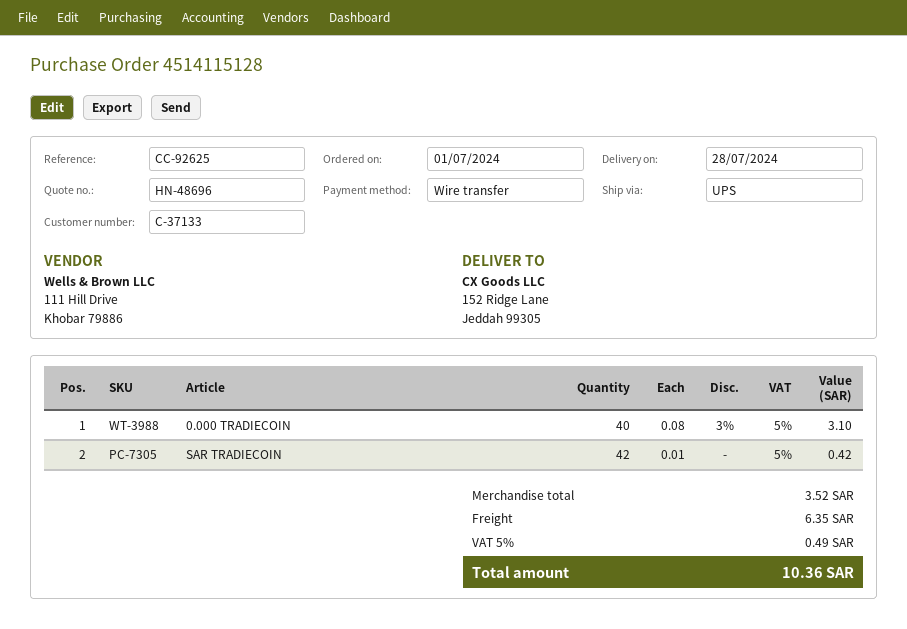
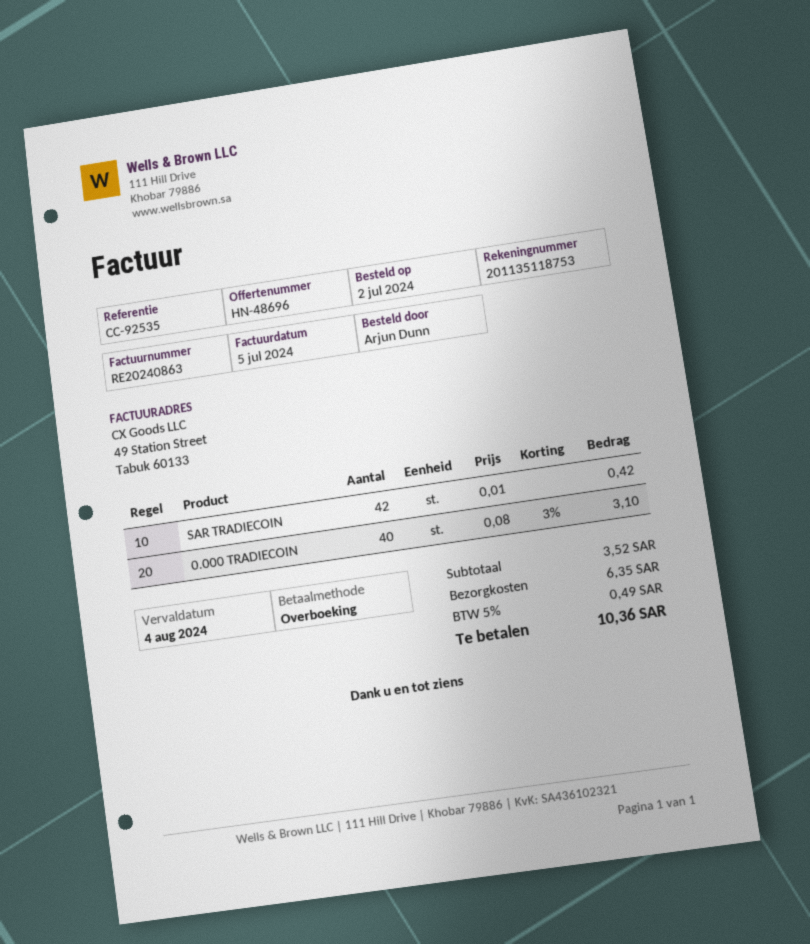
order date: 2024-07-01 -> 2024-07-02
reference: CC-92625 -> CC-92535

